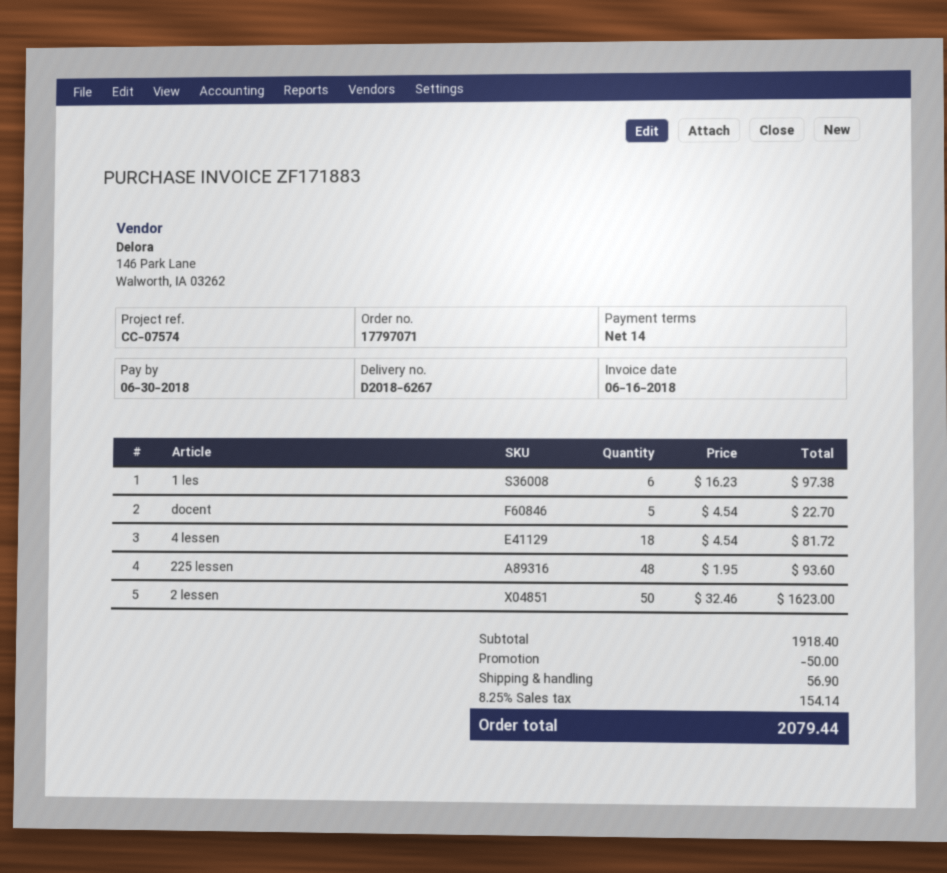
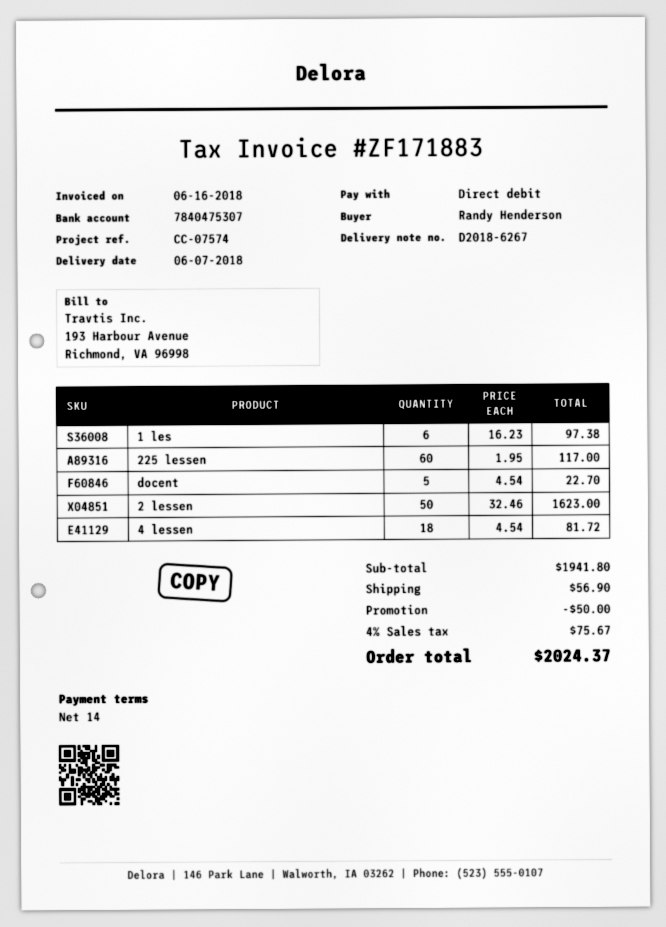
225 lessen: 48 x 1.95 = 93.60 -> 60 x 1.95 = 117.00
subtotal: 1918.40 -> 1941.80
tax: 8.25% = 154.14 -> 4% = 75.67
total: 2079.44 -> 2024.37

